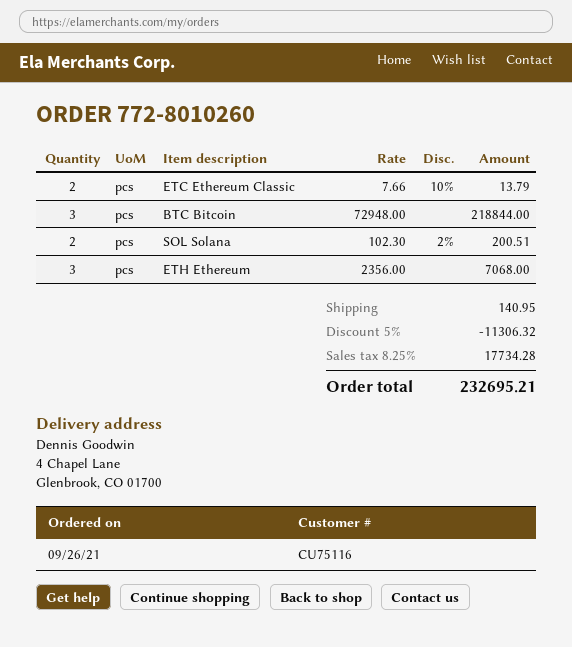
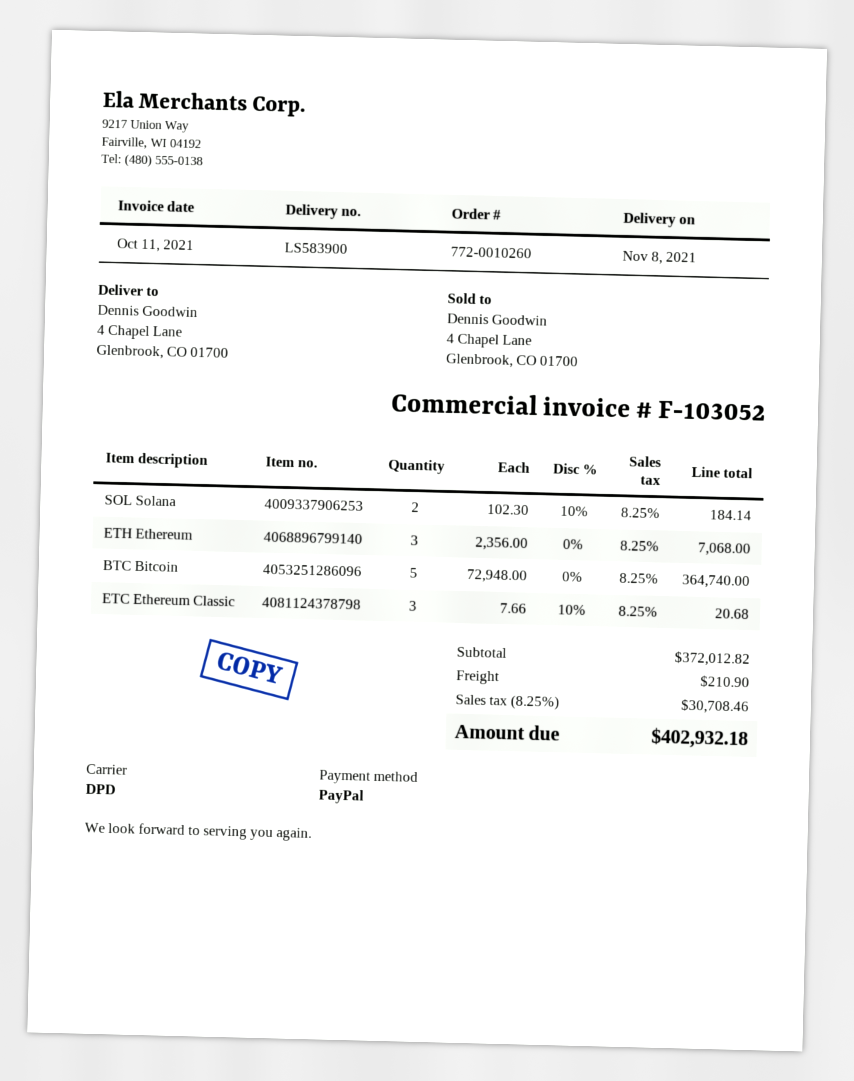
order number: 772-8010260 -> 772-0010260
ETC Ethereum Classic: 2 x 7.66 - 10% = 13.79 -> 3 x 7.66 - 10% = 20.68
BTC Bitcoin: 3 x 72948.00 = 218844.00 -> 5 x 72948.00 = 364740.00
SOL Solana: 2 x 102.30 - 2% = 200.51 -> 2 x 102.30 - 10% = 184.14
discount: 5% = 11306.32 -> none
shipping: 140.95 -> 210.90
tax: 8.25% = 17734.28 -> 8.25% = 30708.46
total: 232695.21 -> 402932.18

